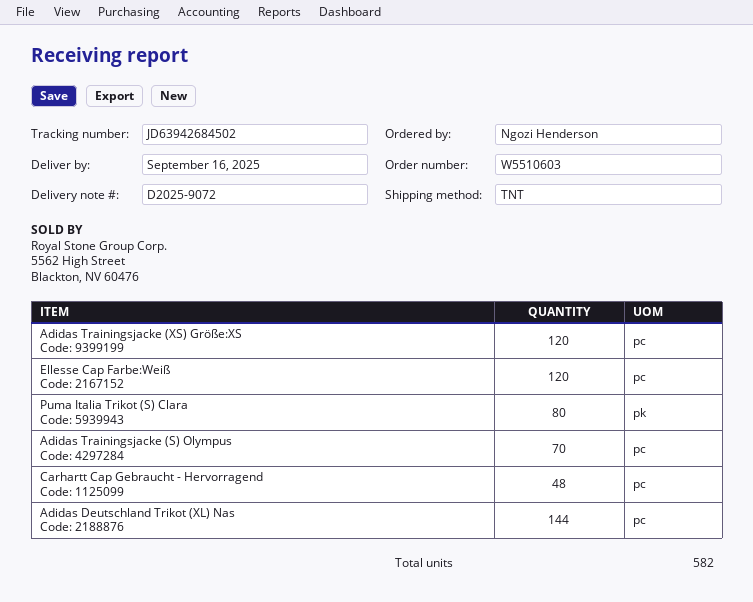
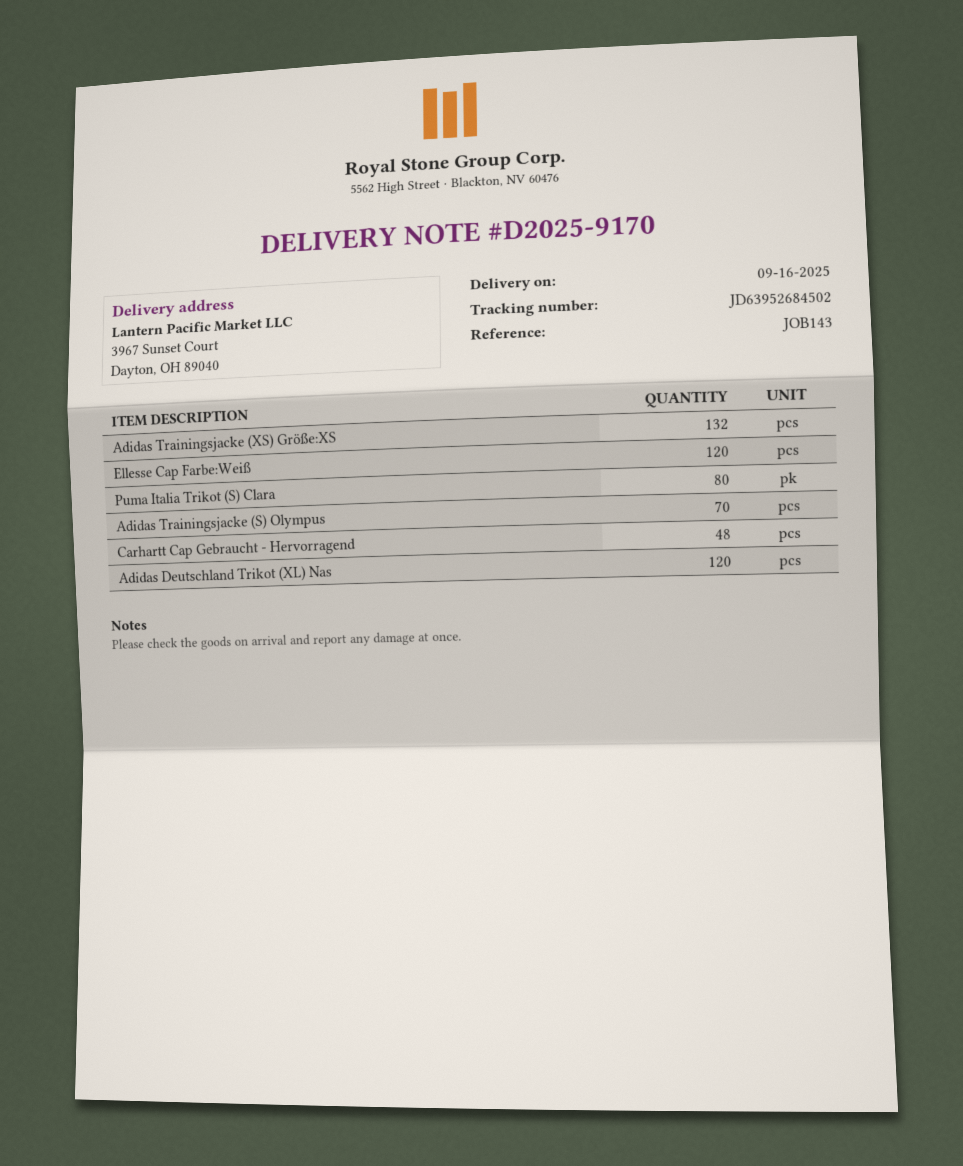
delivery note number: D2025-9072 -> D2025-9170
tracking number: JD63942684502 -> JD63952684502
Adidas Trainingsjacke (XS) Größe:XS: 120 -> 132
Adidas Deutschland Trikot (XL) Nas: 144 -> 120

